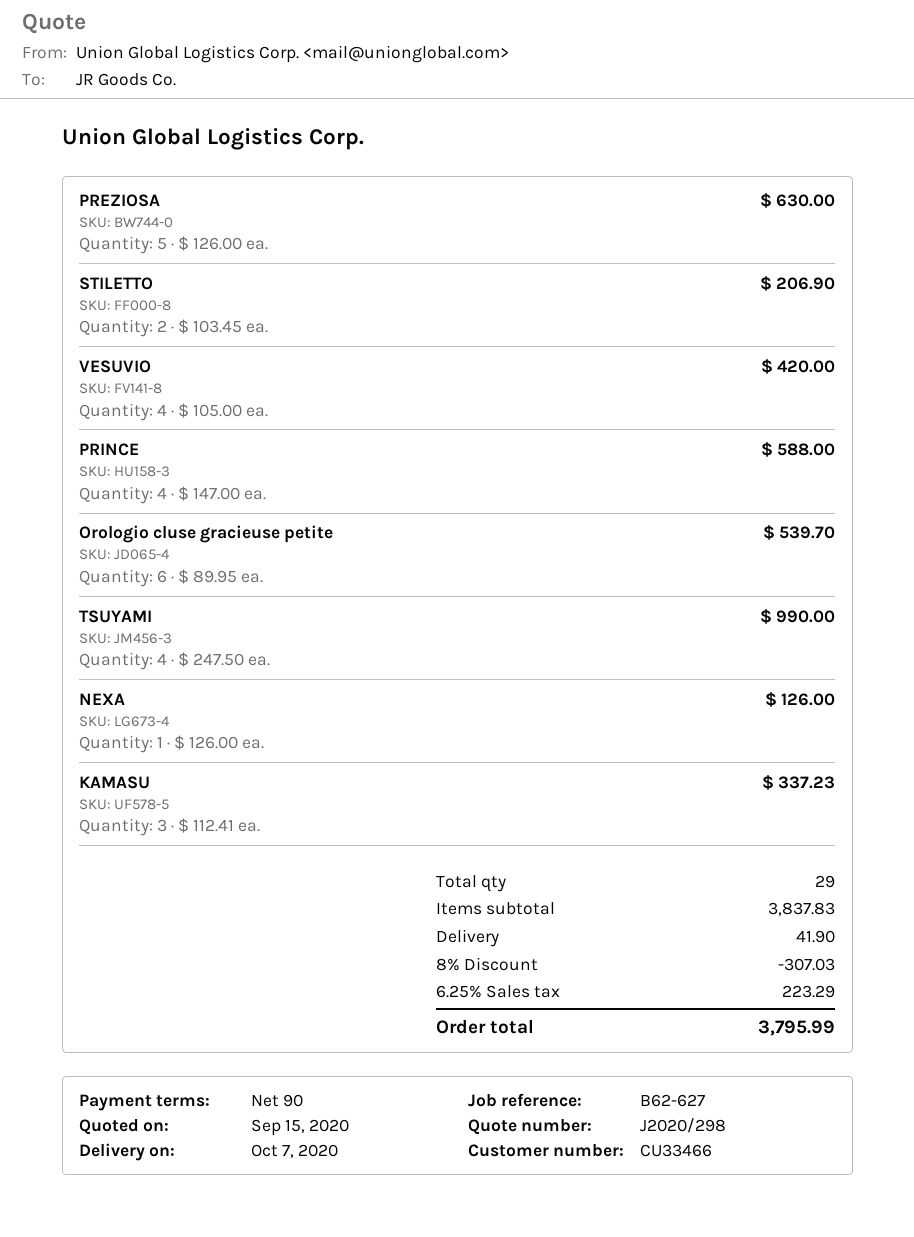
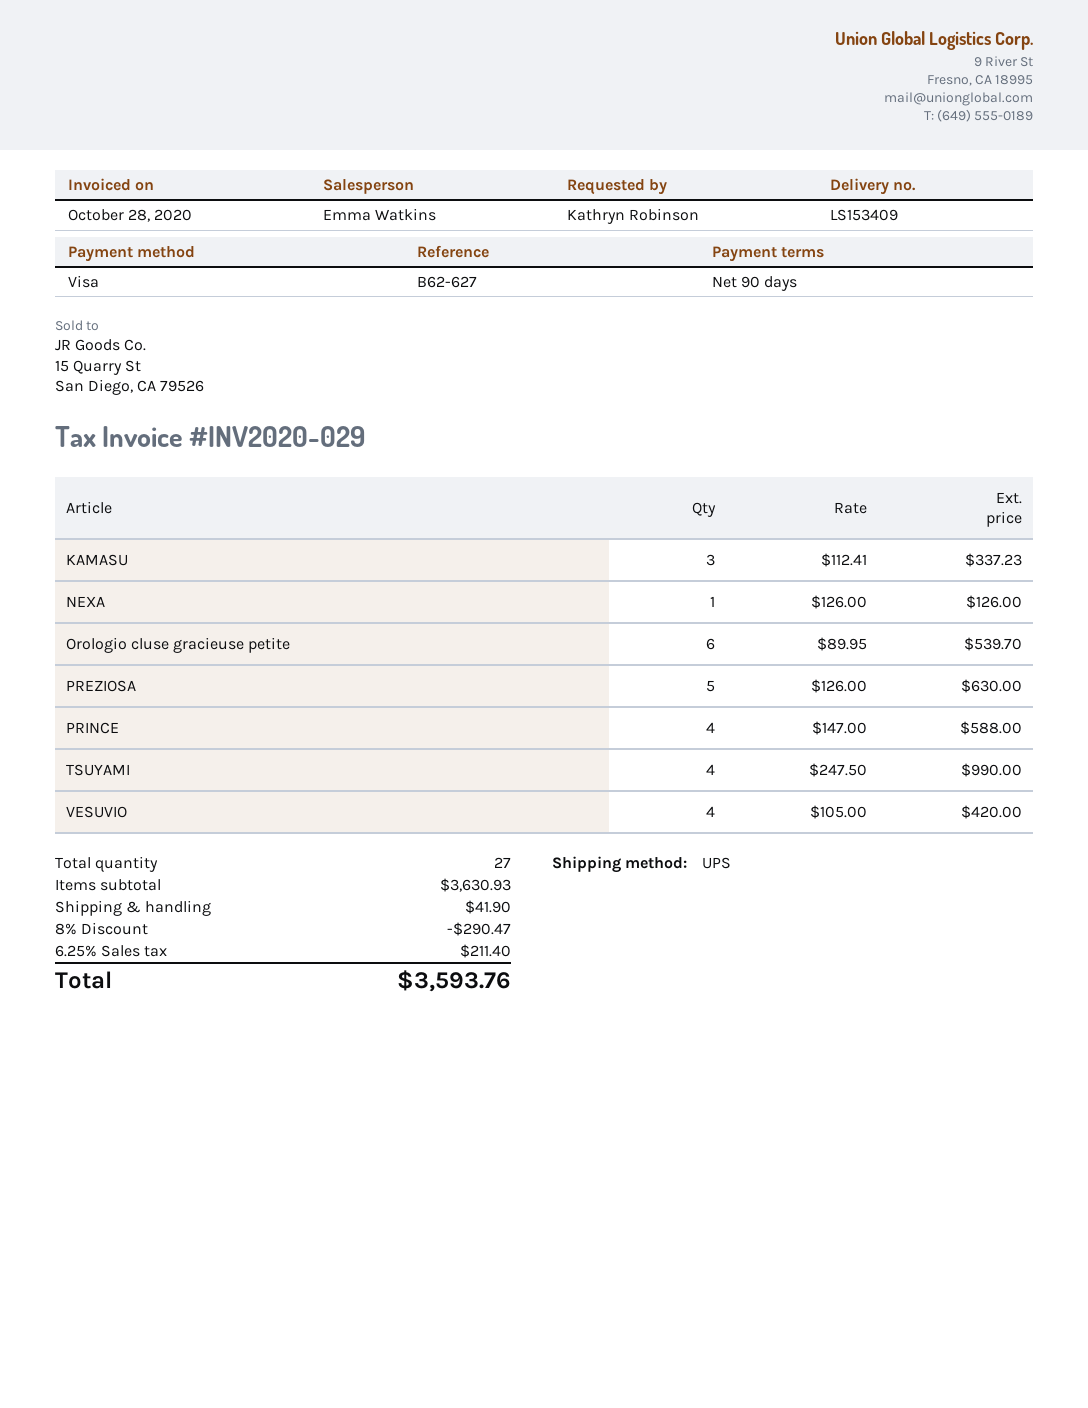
STILETTO: 2 x 103.45 = 206.90 -> none
total quantity: 29 -> 27
subtotal: 3837.83 -> 3630.93
discount: 8% = 307.03 -> 8% = 290.47
tax: 6.25% = 223.29 -> 6.25% = 211.40
total: 3795.99 -> 3593.76

